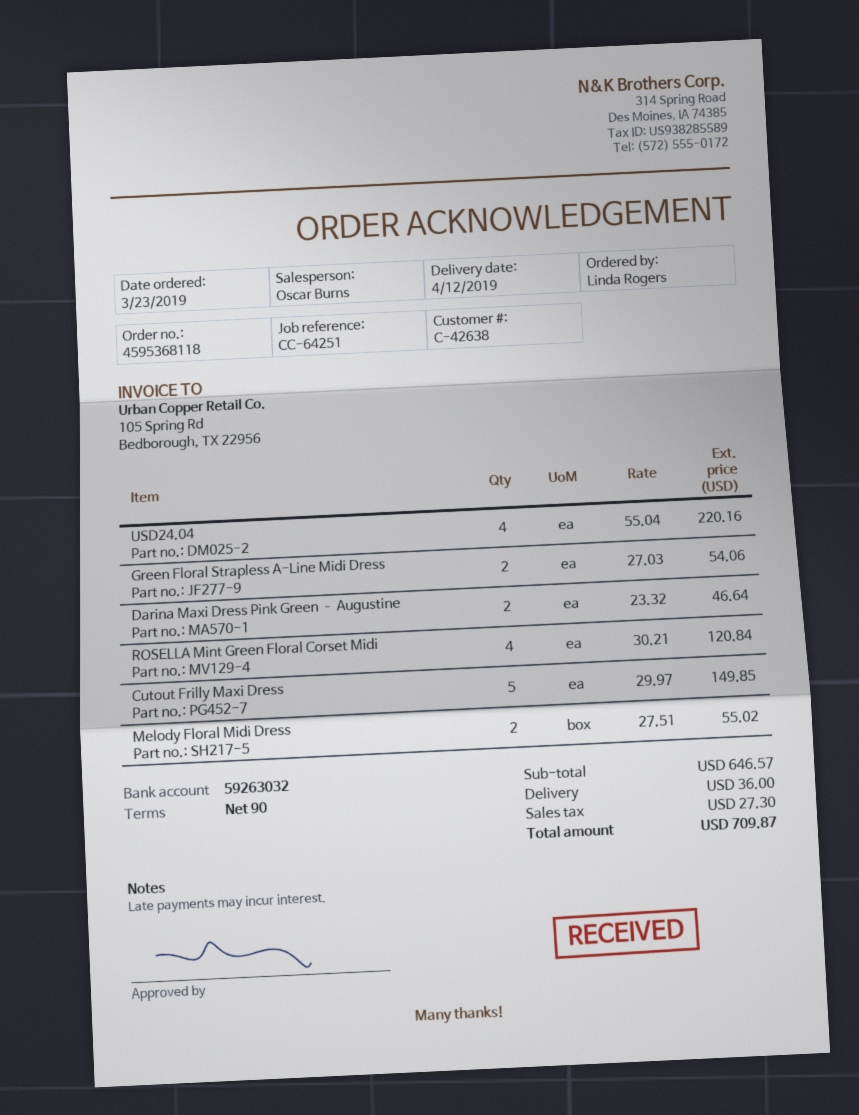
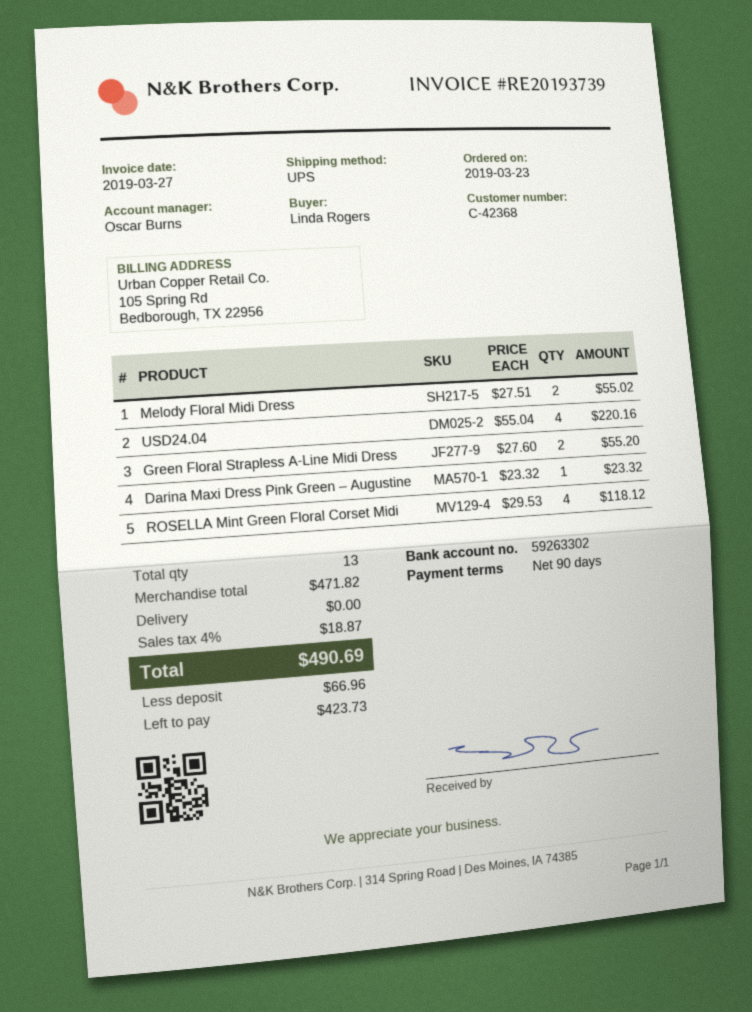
customer number: C-42638 -> C-42368
bank account: 59263032 -> 59263302
Green Floral Strapless A-Line Midi Dress: 2 x 27.03 = 54.06 -> 2 x 27.60 = 55.20
Darina Maxi Dress Pink Green – Augustine: 2 x 23.32 = 46.64 -> 1 x 23.32 = 23.32
ROSELLA Mint Green Floral Corset Midi: 4 x 30.21 = 120.84 -> 4 x 29.53 = 118.12
Cutout Frilly Maxi Dress: 5 x 29.97 = 149.85 -> none
subtotal: 646.57 -> 471.82
shipping: 36.00 -> 0.00
tax: 27.30 -> 18.87
total: 709.87 -> 490.69

